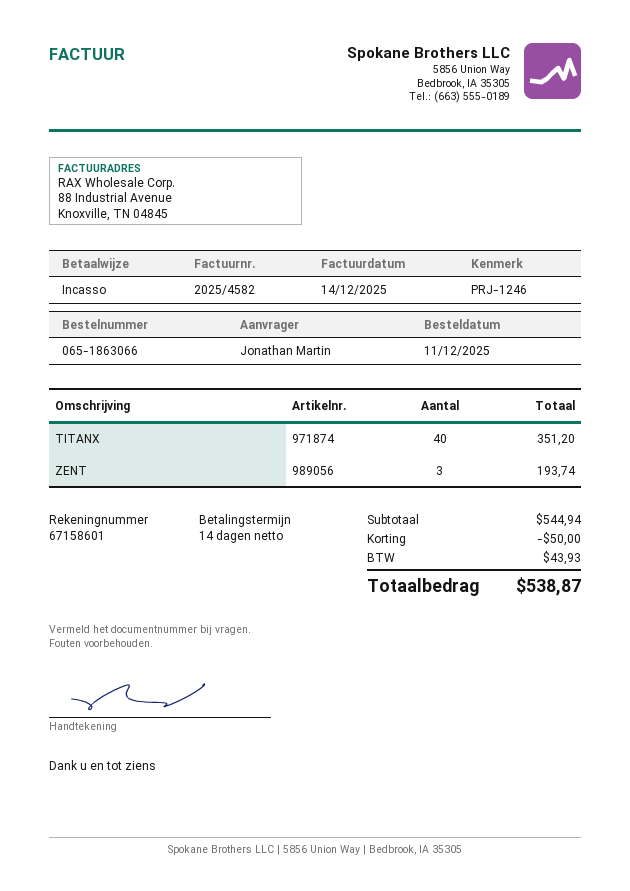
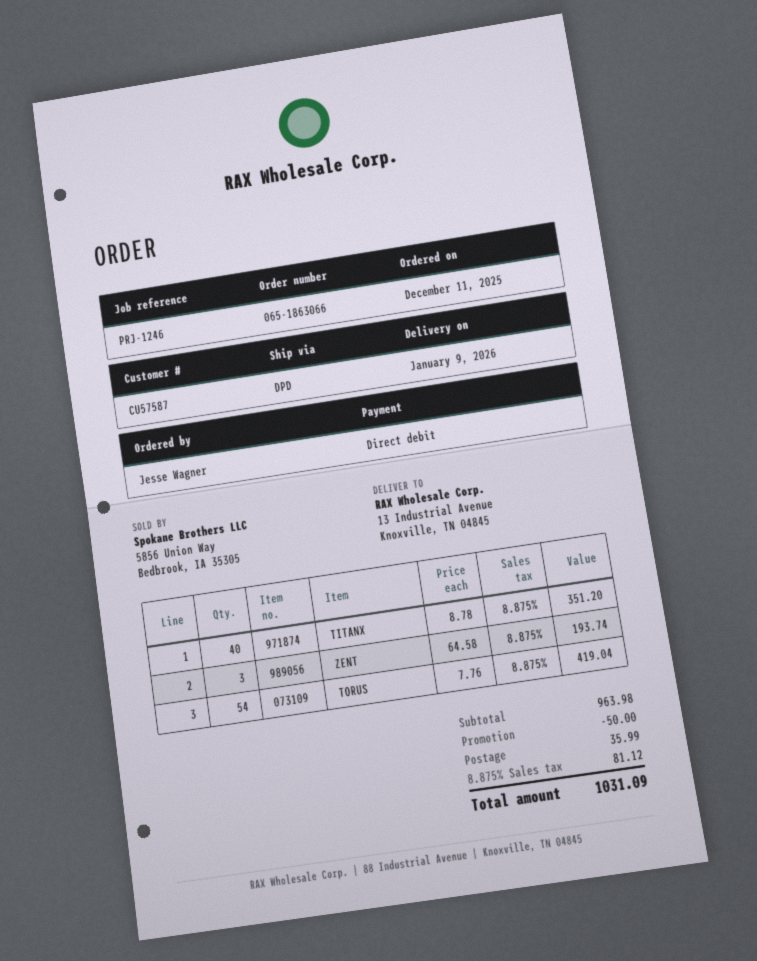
ordered by: Jonathan Martin -> Jesse Wagner
TORUS: none -> 54 for 419.04
subtotal: 544.94 -> 963.98
shipping: none -> 35.99
tax: 43.93 -> 81.12
total: 538.87 -> 1031.09

